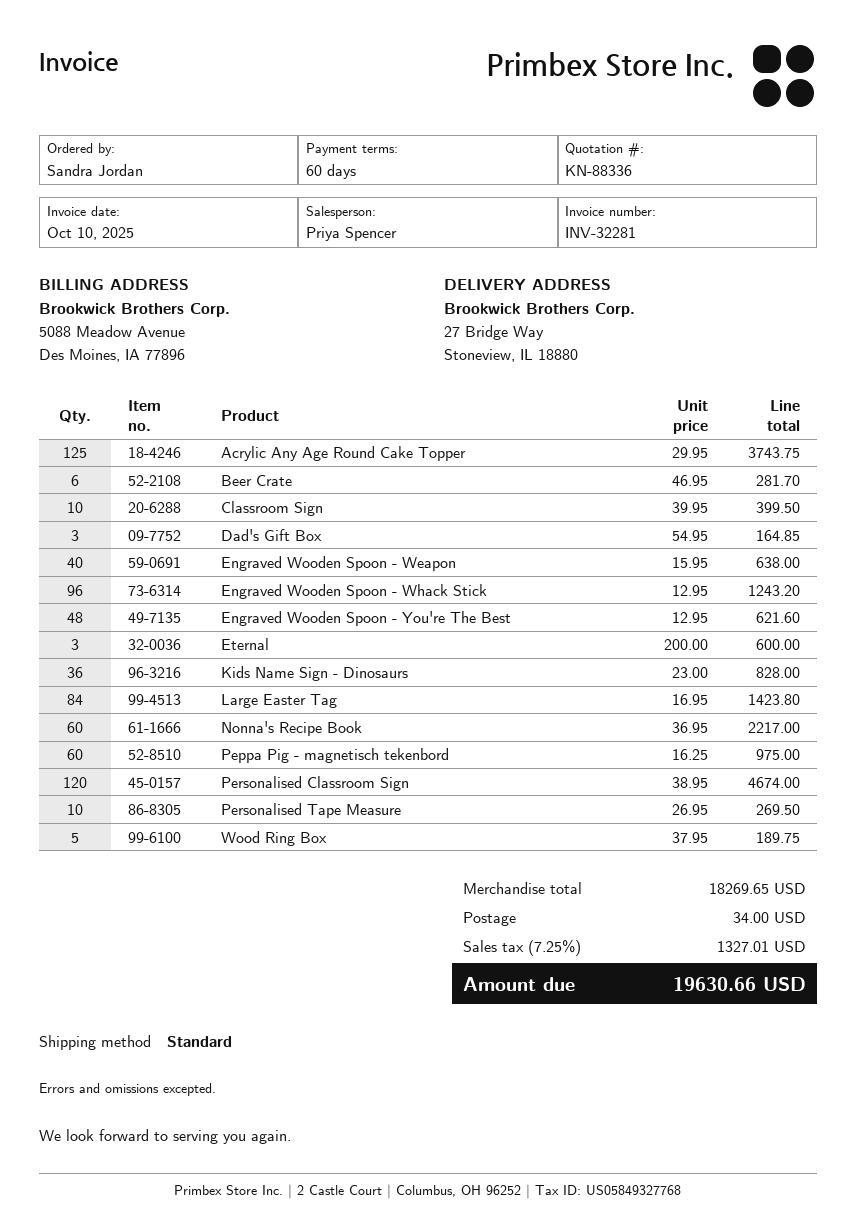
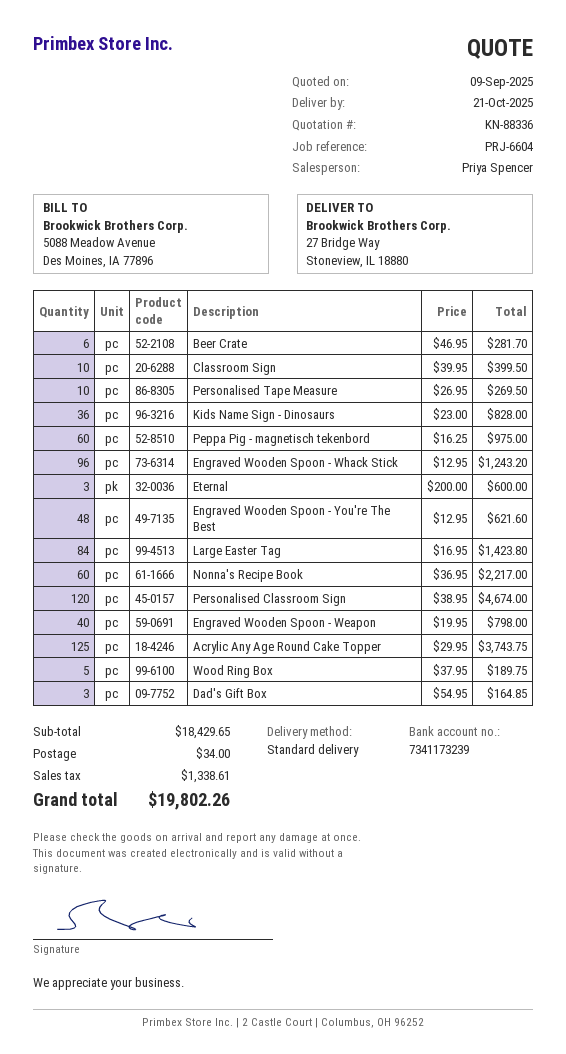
Engraved Wooden Spoon - Weapon: 40 x 15.95 = 638.00 -> 40 x 19.95 = 798.00
subtotal: 18269.65 -> 18429.65
tax: 1327.01 -> 1338.61
total: 19630.66 -> 19802.26

